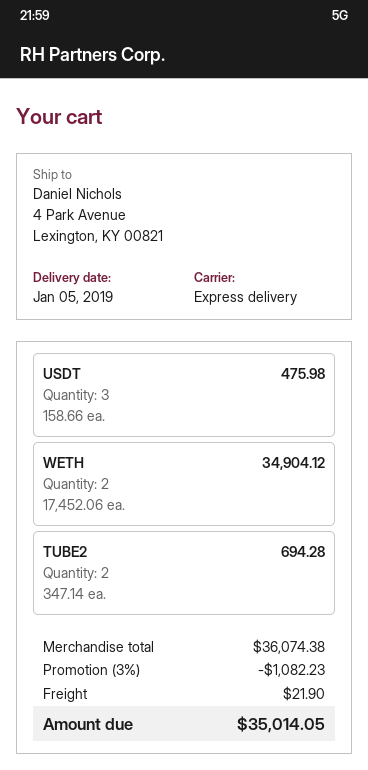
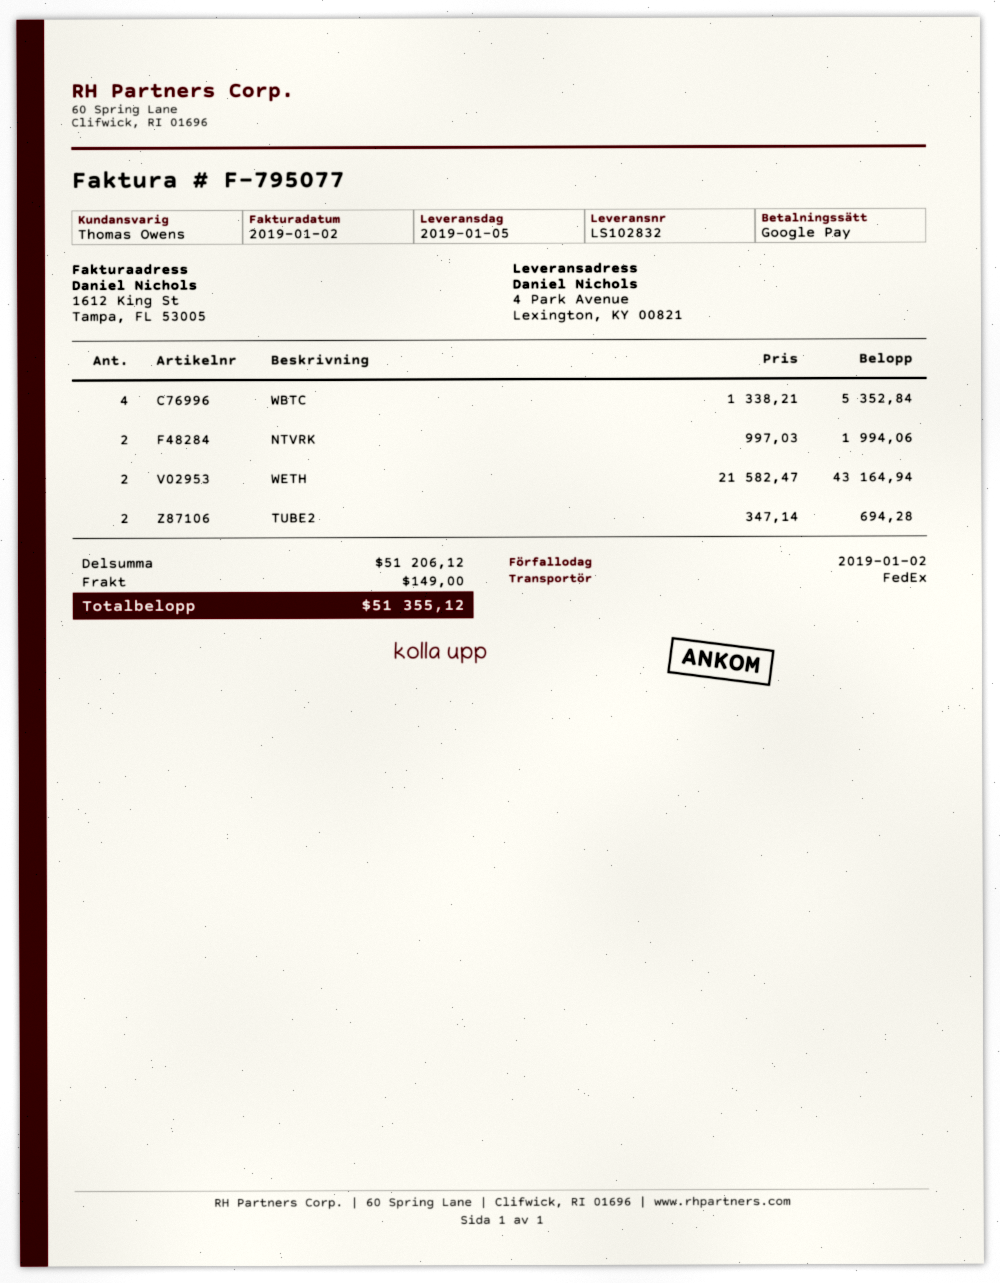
shipping method: express -> FedEx
USDT: 3 x 158.66 = 475.98 -> none
WETH: 2 x 17452.06 = 34904.12 -> 2 x 21582.47 = 43164.94
WBTC: none -> 4 x 1338.21 = 5352.84
NTVRK: none -> 2 x 997.03 = 1994.06
subtotal: 36074.38 -> 51206.12
discount: 3% = 1082.23 -> none
shipping: 21.90 -> 149.00
total: 35014.05 -> 51355.12

